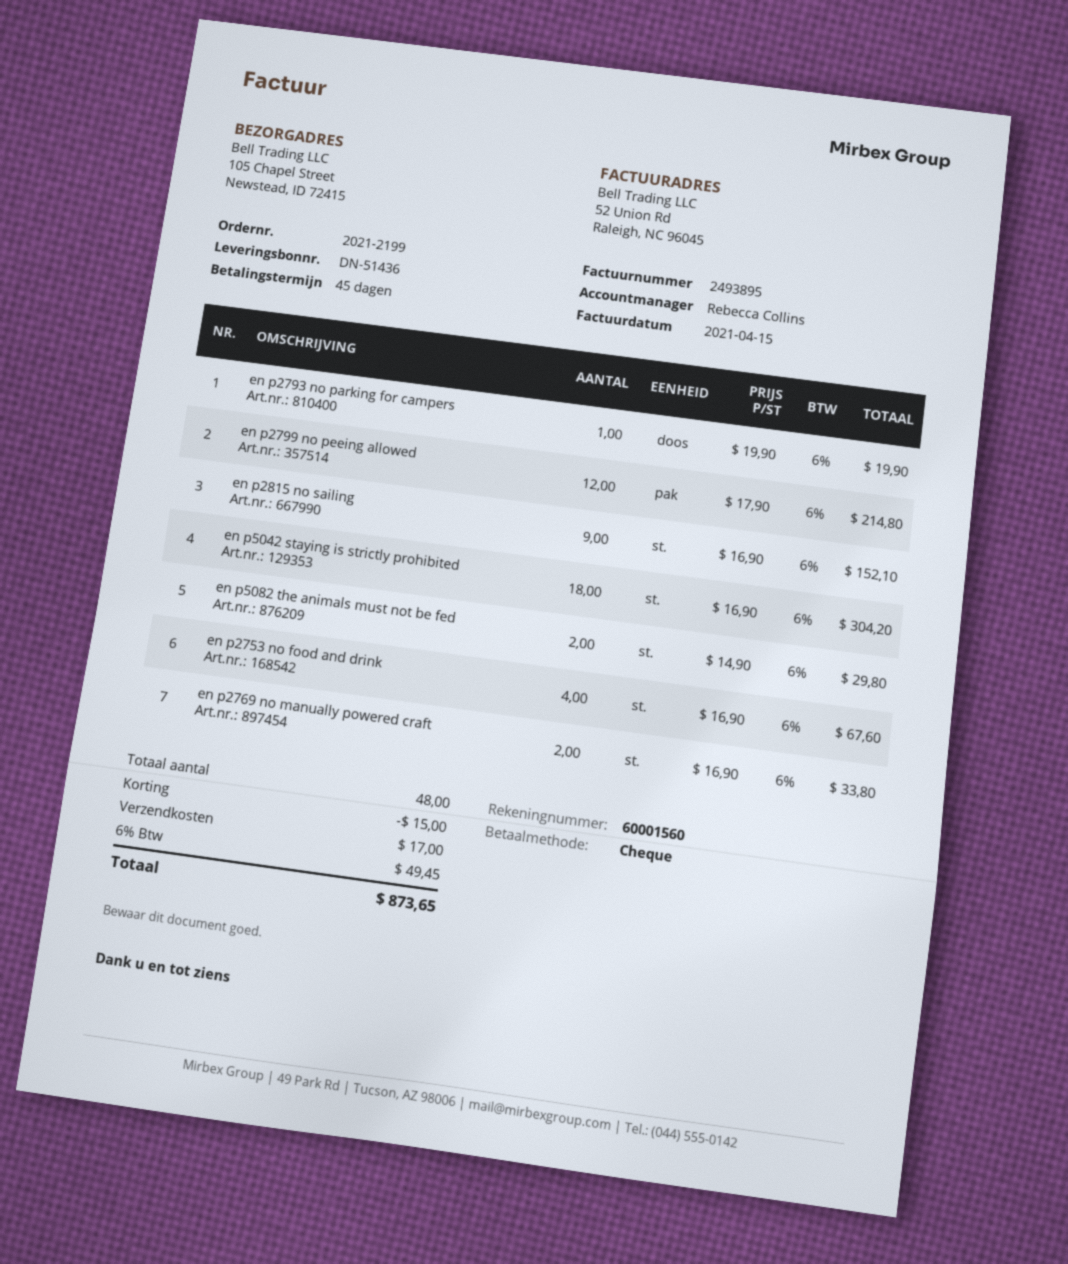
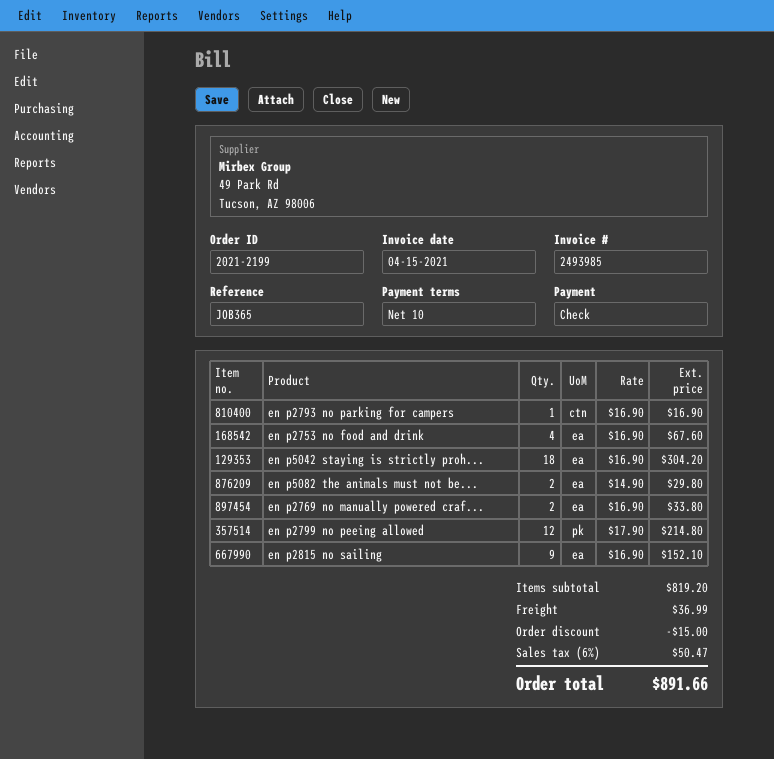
invoice number: 2493895 -> 2493985
payment terms: 45 days -> 10 days
en p2793 no parking for campers: 1 x 19.90 = 19.90 -> 1 x 16.90 = 16.90
shipping: 17.00 -> 36.99
tax: 6% = 49.45 -> 6% = 50.47
total: 873.65 -> 891.66

